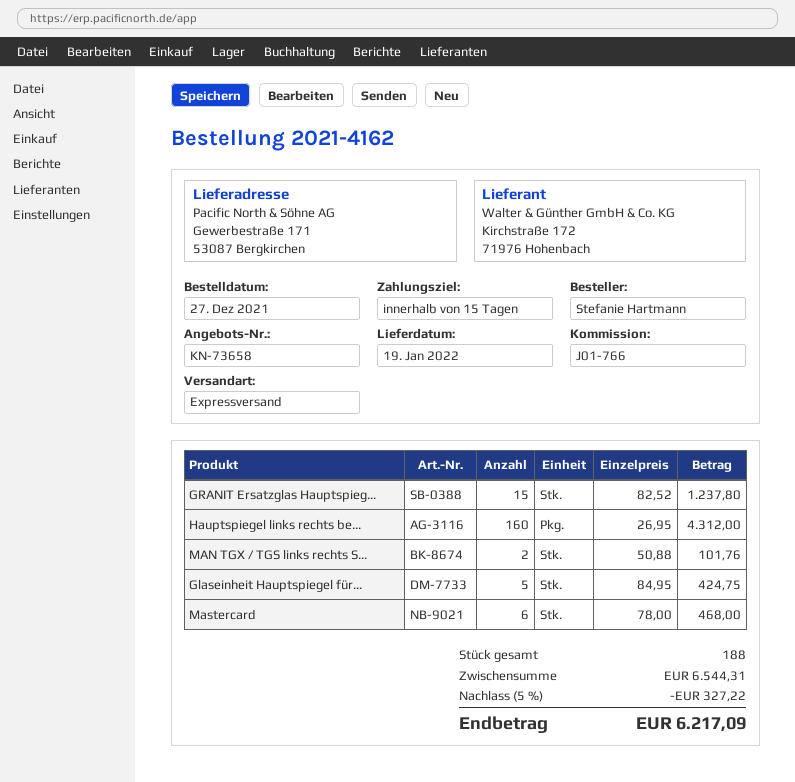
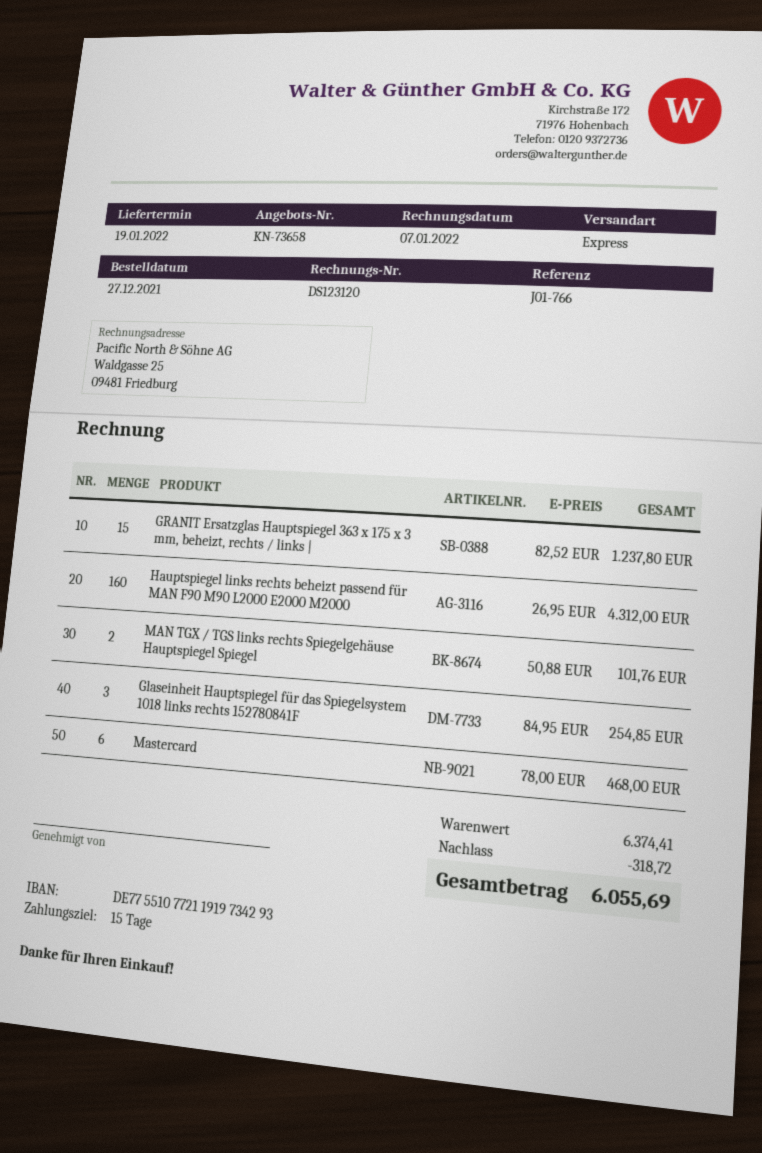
Glaseinheit Hauptspiegel für...: 5 x 84.95 = 424.75 -> 3 x 84.95 = 254.85
subtotal: 6544.31 -> 6374.41
discount: 327.22 -> 318.72
total: 6217.09 -> 6055.69

